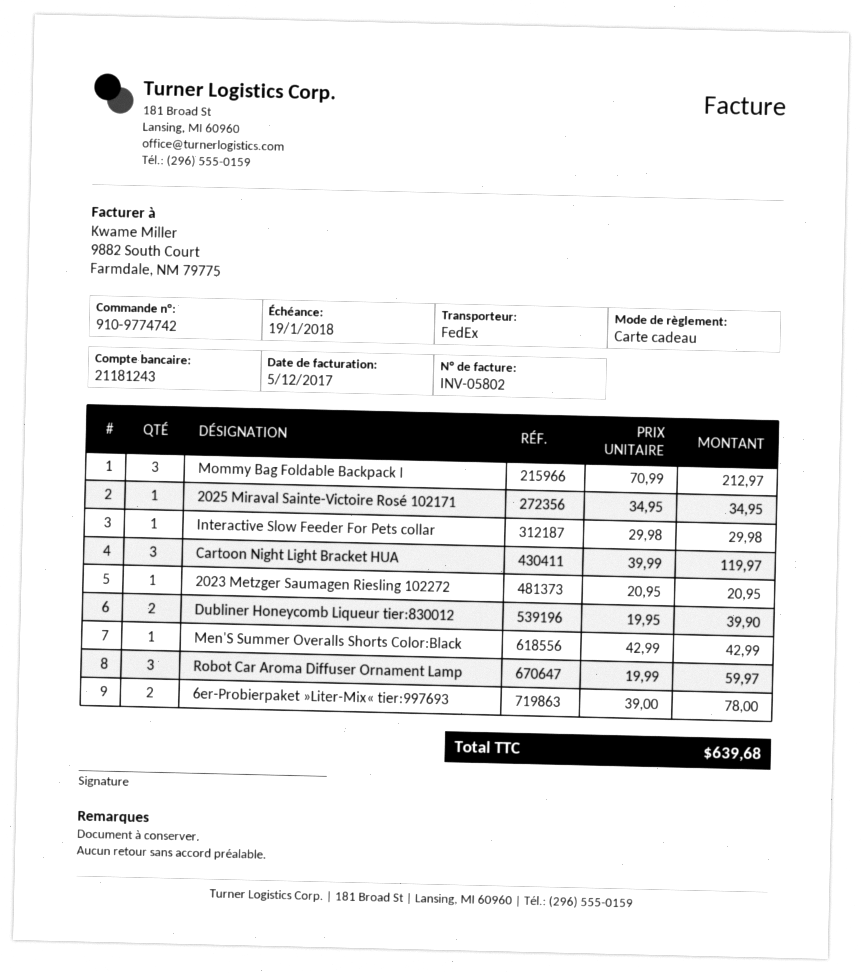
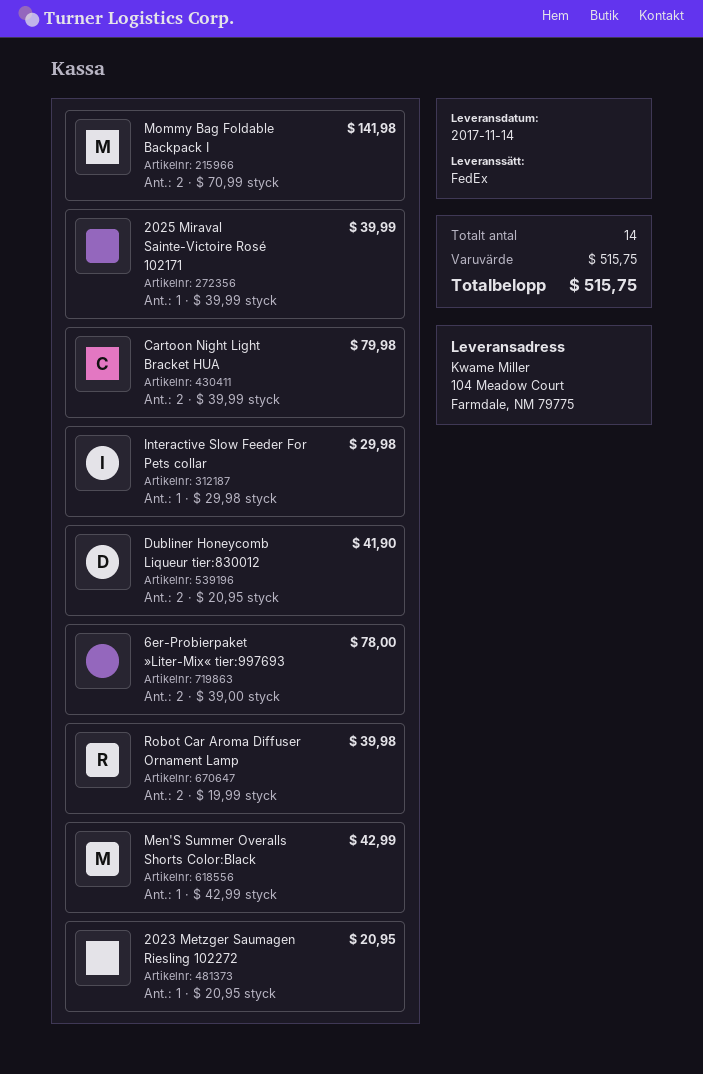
Mommy Bag Foldable Backpack I: 3 x 70.99 = 212.97 -> 2 x 70.99 = 141.98
2025 Miraval Sainte-Victoire Rosé 102171: 1 x 34.95 = 34.95 -> 1 x 39.99 = 39.99
Cartoon Night Light Bracket HUA: 3 x 39.99 = 119.97 -> 2 x 39.99 = 79.98
Dubliner Honeycomb Liqueur tier:830012: 2 x 19.95 = 39.90 -> 2 x 20.95 = 41.90
Robot Car Aroma Diffuser Ornament Lamp: 3 x 19.99 = 59.97 -> 2 x 19.99 = 39.98
total: 639.68 -> 515.75

